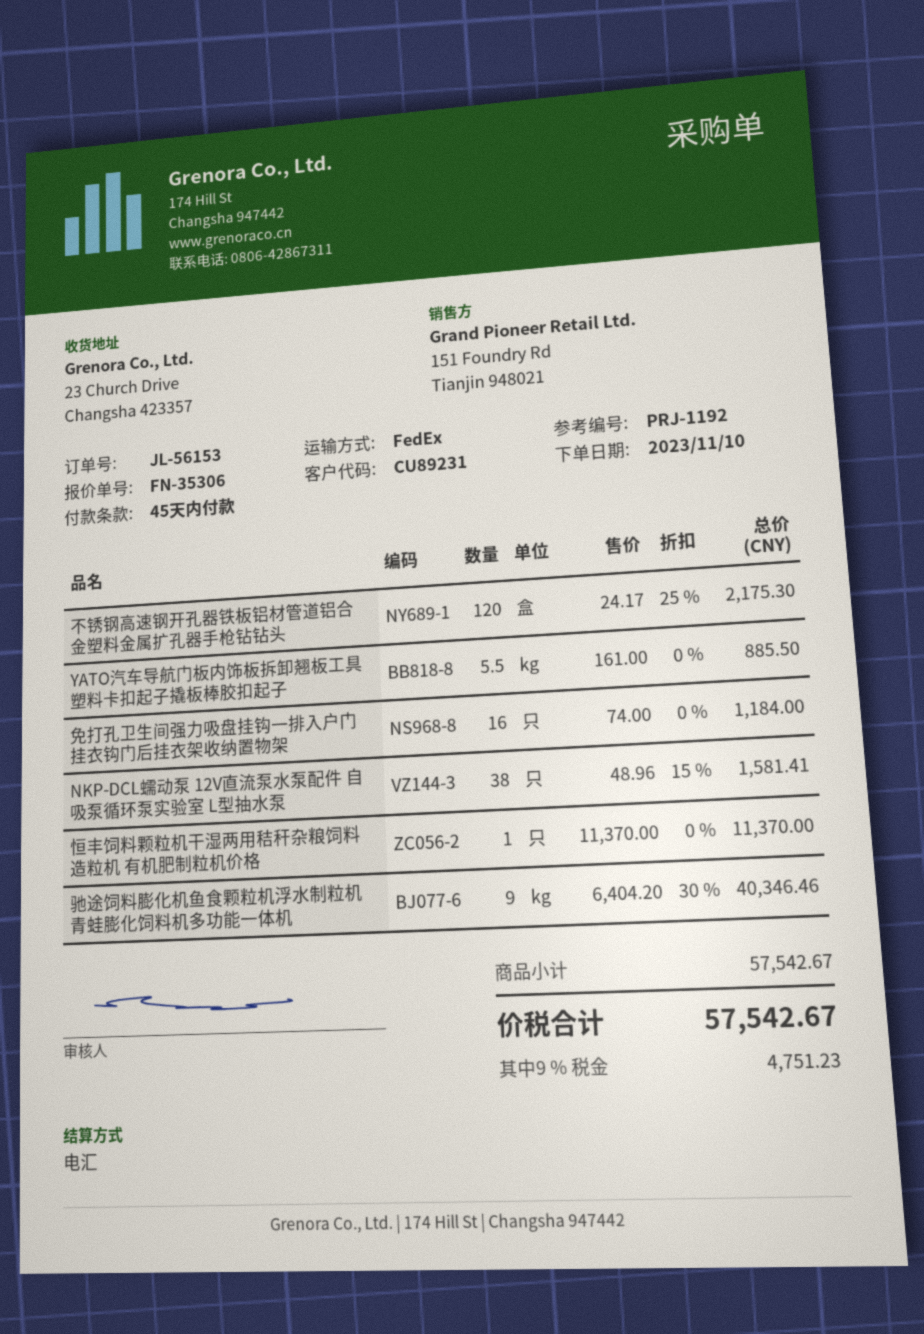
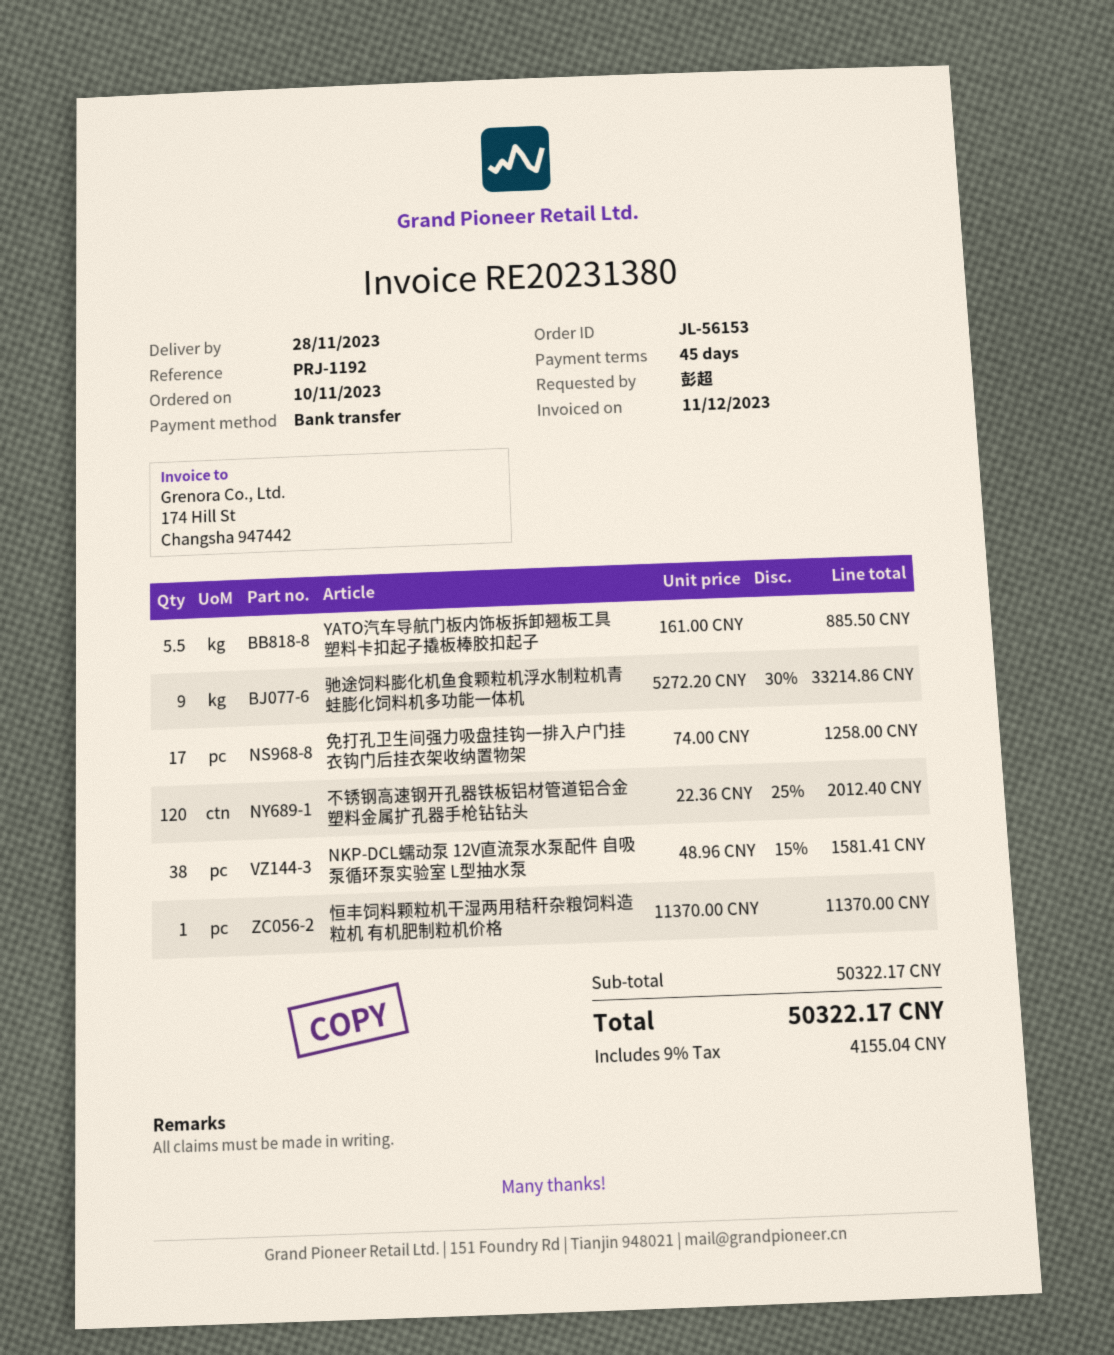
不锈钢高速钢开孔器铁板铝材管道铝合金塑料金属扩孔器手枪钻钻头: 120 x 24.17 - 25% = 2175.30 -> 120 x 22.36 - 25% = 2012.40
免打孔卫生间强力吸盘挂钩一排入户门挂衣钩门后挂衣架收纳置物架: 16 x 74.00 = 1184.00 -> 17 x 74.00 = 1258.00
驰途饲料膨化机鱼食颗粒机浮水制粒机青蛙膨化饲料机多功能一体机: 9 x 6404.20 - 30% = 40346.46 -> 9 x 5272.20 - 30% = 33214.86
subtotal: 57542.67 -> 50322.17
tax: 9% = 4751.23 -> 9% = 4155.04
total: 57542.67 -> 50322.17

